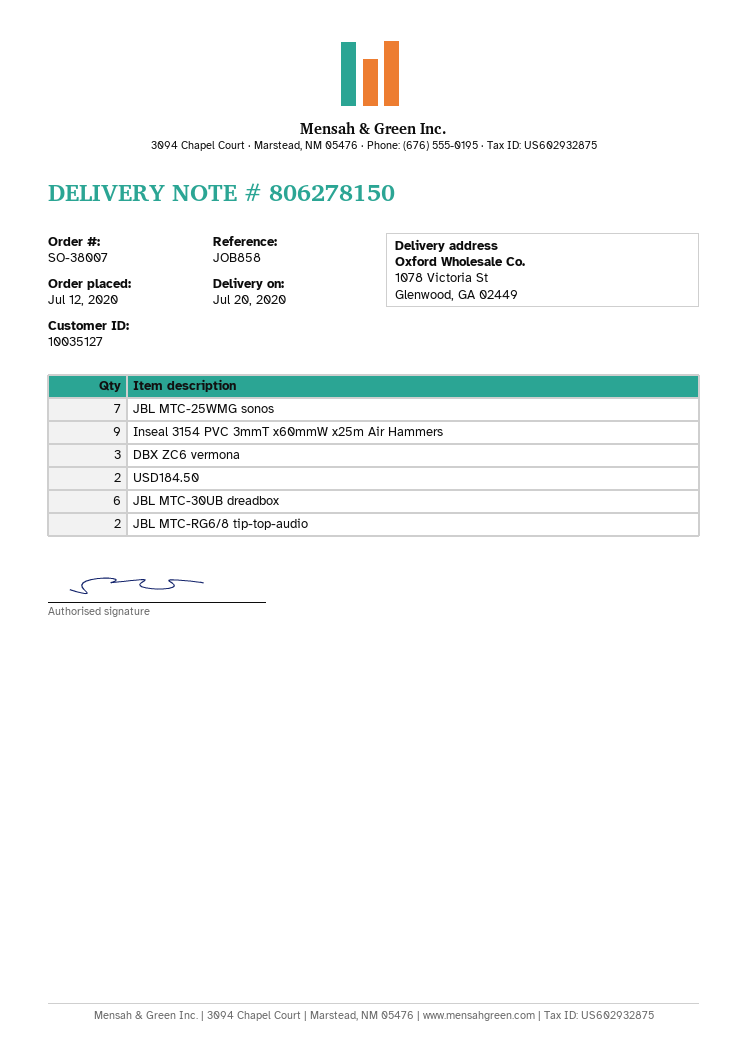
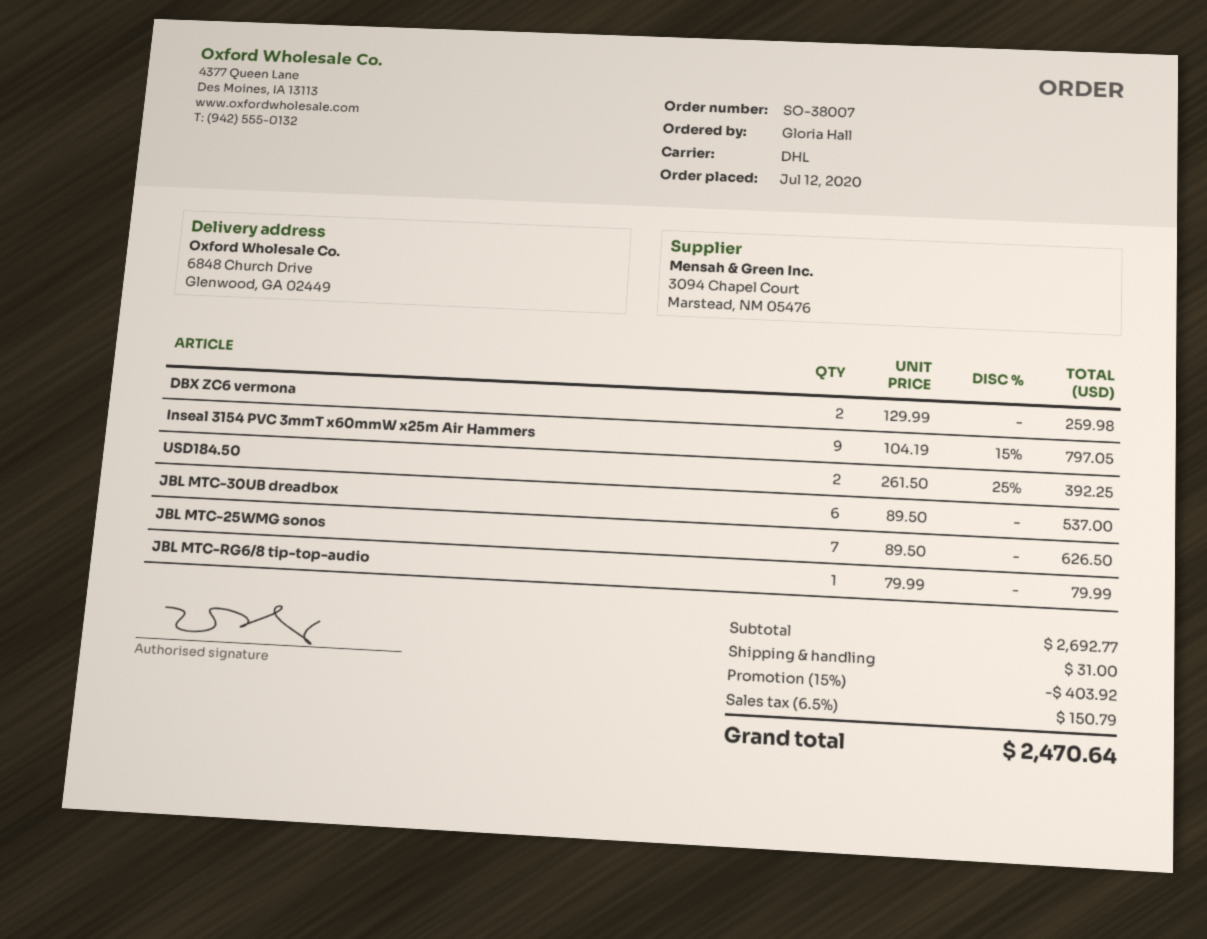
ship to: 1078 Victoria St, Glenwood, GA 02449 -> 6848 Church Drive, Glenwood, GA 02449
DBX ZC6 vermona: 3 -> 2
JBL MTC-RG6/8 tip-top-audio: 2 -> 1

